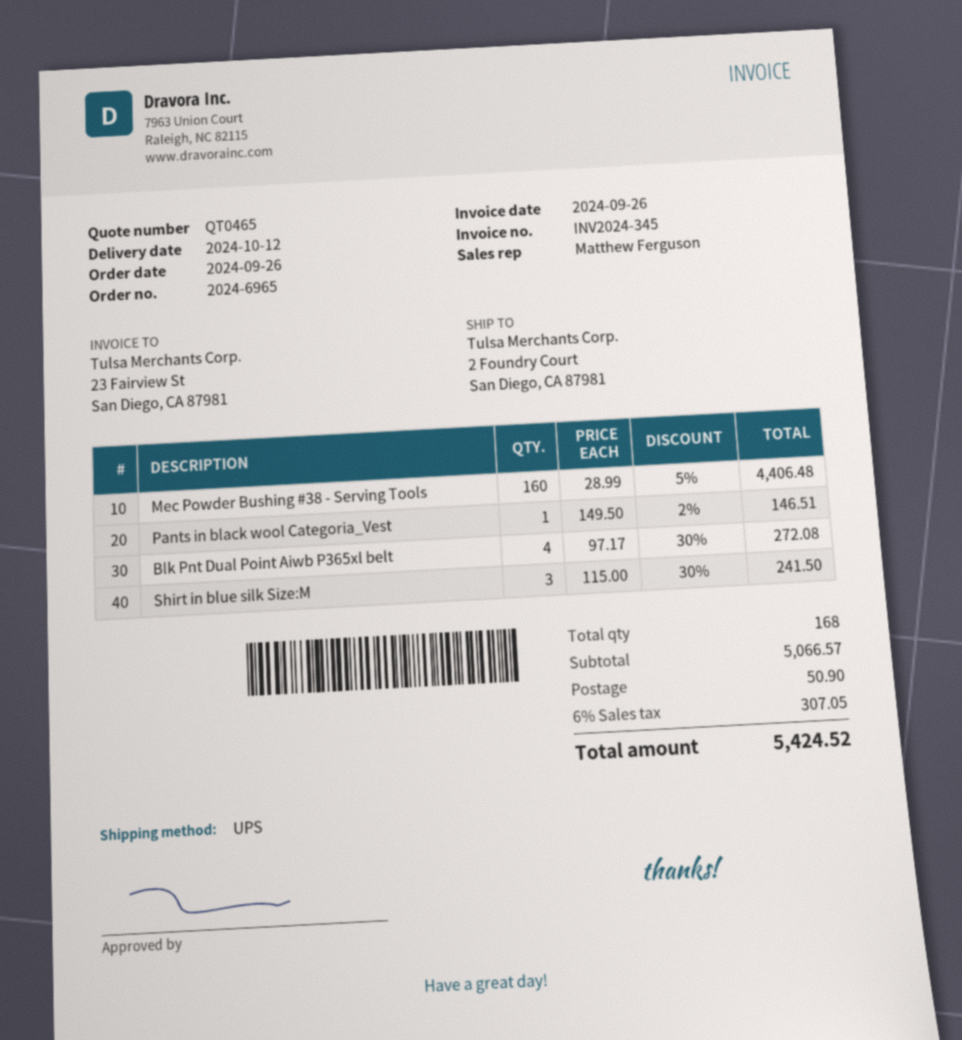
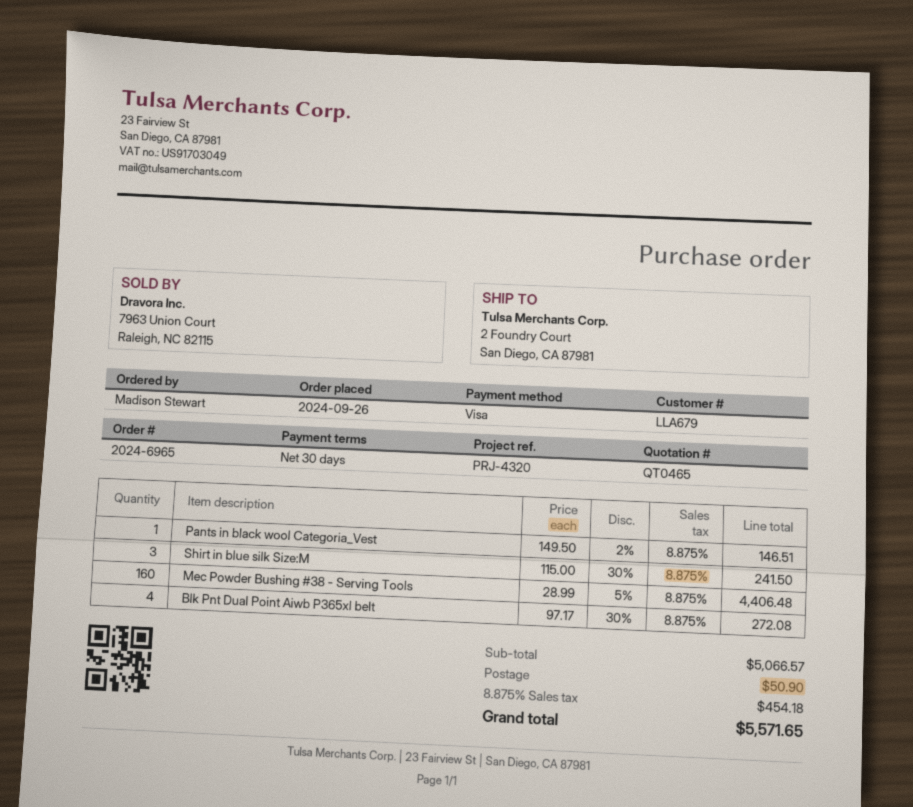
tax: 6% = 307.05 -> 8.875% = 454.18
total: 5424.52 -> 5571.65

